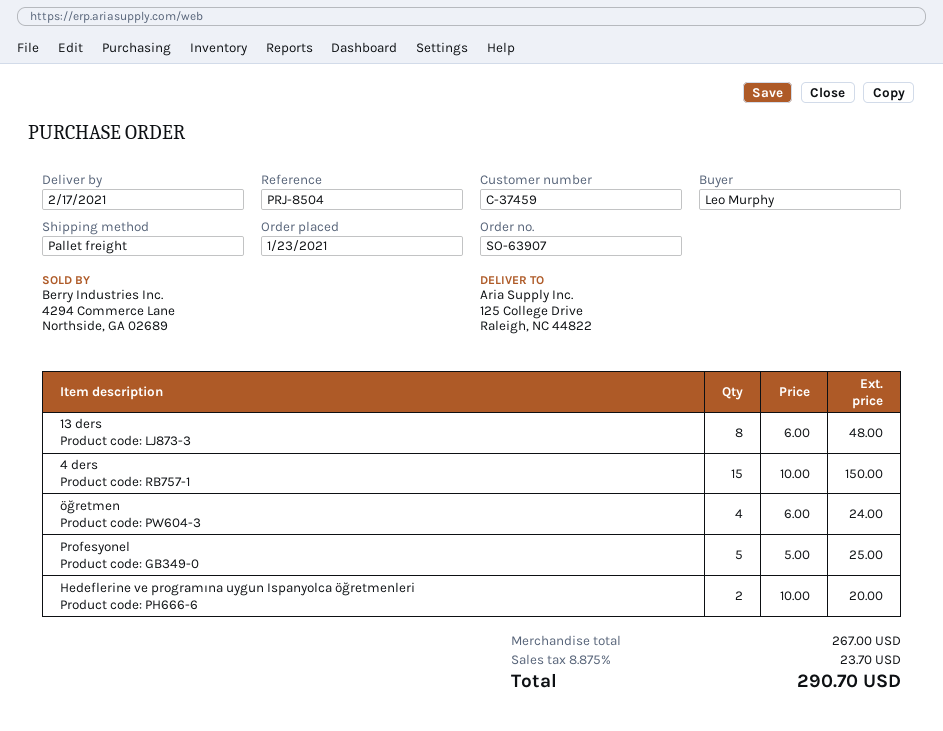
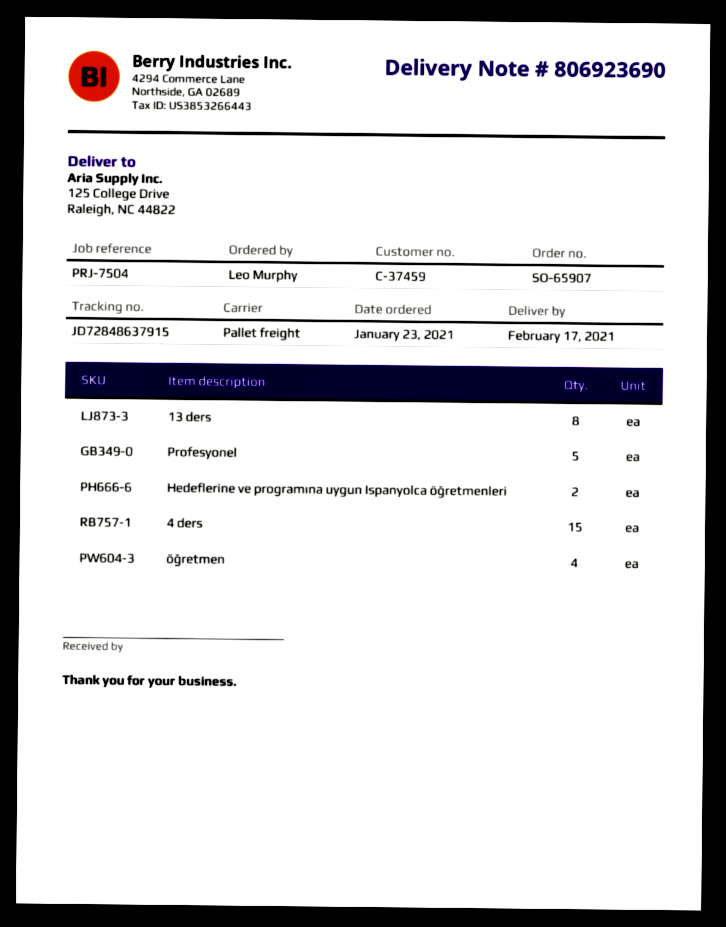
order number: SO-63907 -> SO-65907
reference: PRJ-8504 -> PRJ-7504

